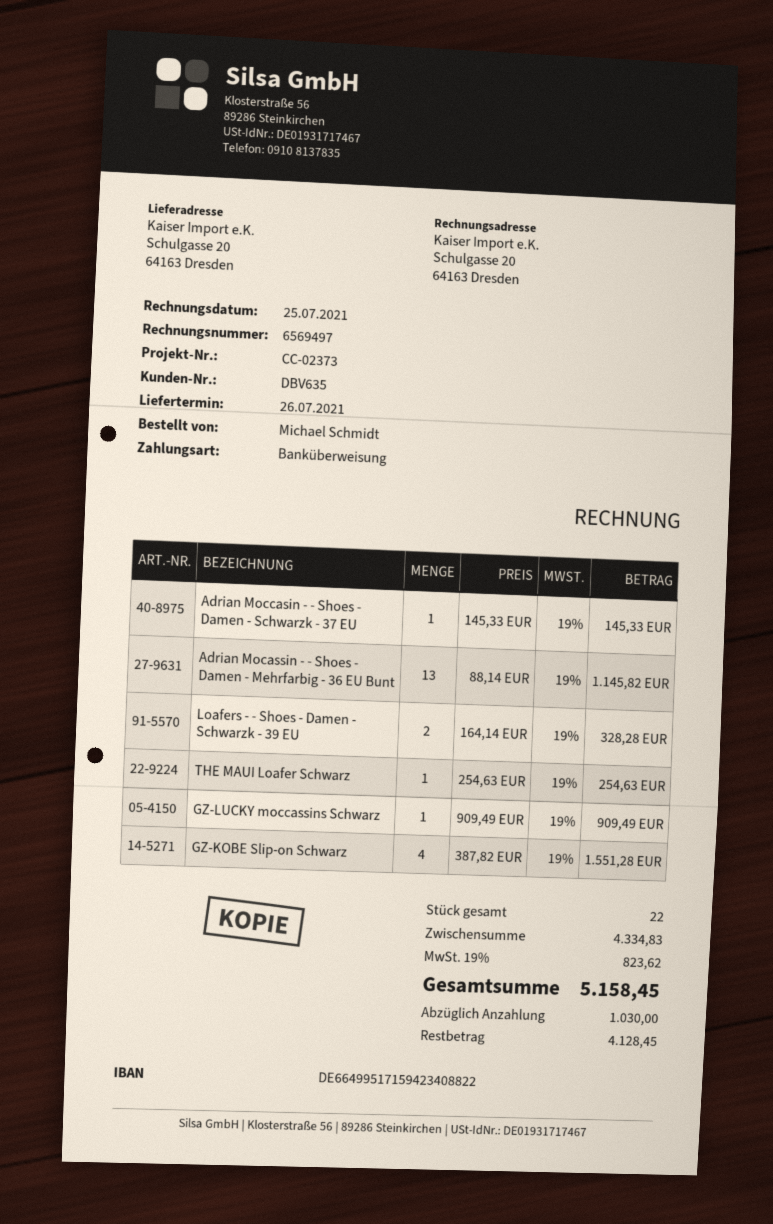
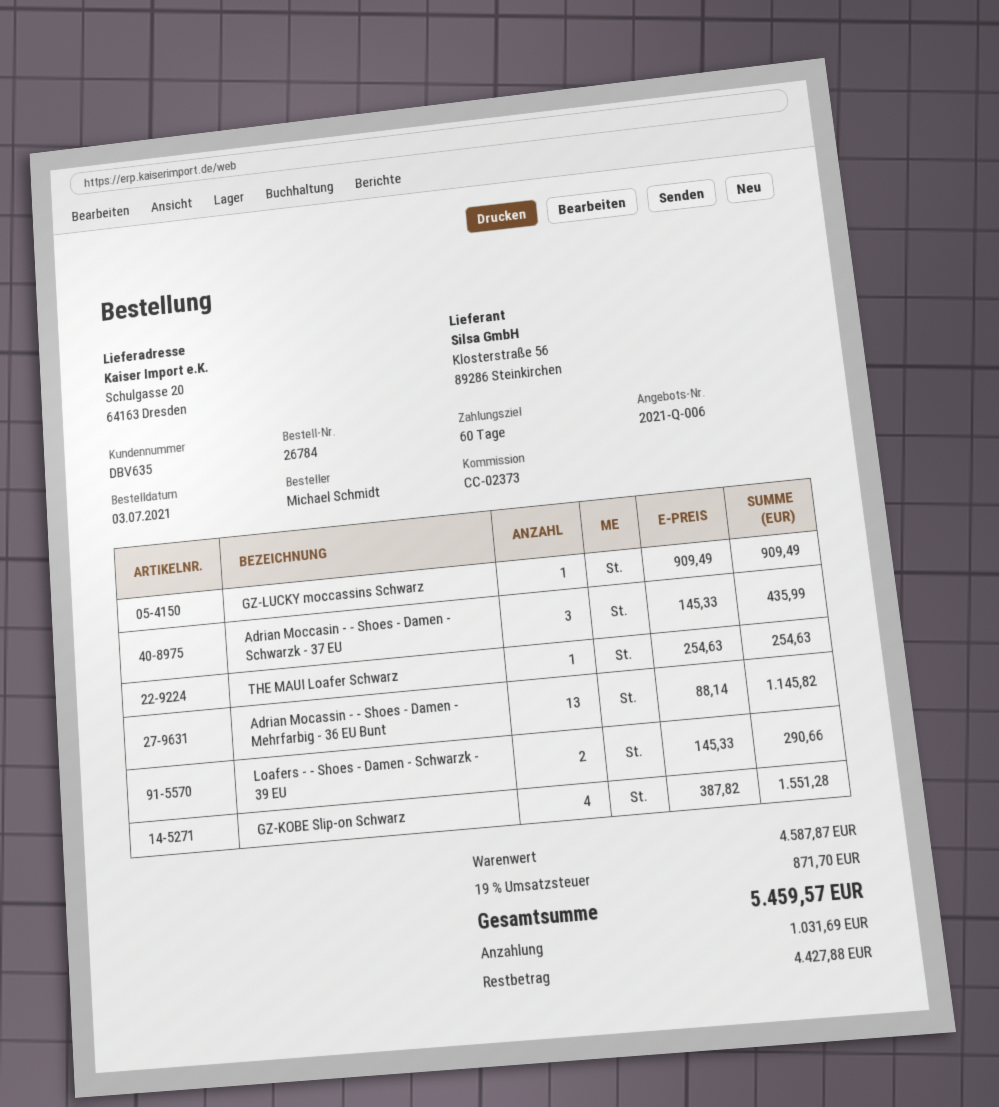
Adrian Moccasin - - Shoes - Damen - Schwarzk - 37 EU: 1 x 145.33 = 145.33 -> 3 x 145.33 = 435.99
Loafers - - Shoes - Damen - Schwarzk - 39 EU: 2 x 164.14 = 328.28 -> 2 x 145.33 = 290.66
subtotal: 4334.83 -> 4587.87
tax: 19% = 823.62 -> 19% = 871.70
total: 5158.45 -> 5459.57
deposit: 1030.00 -> 1031.69
balance: 4128.45 -> 4427.88

